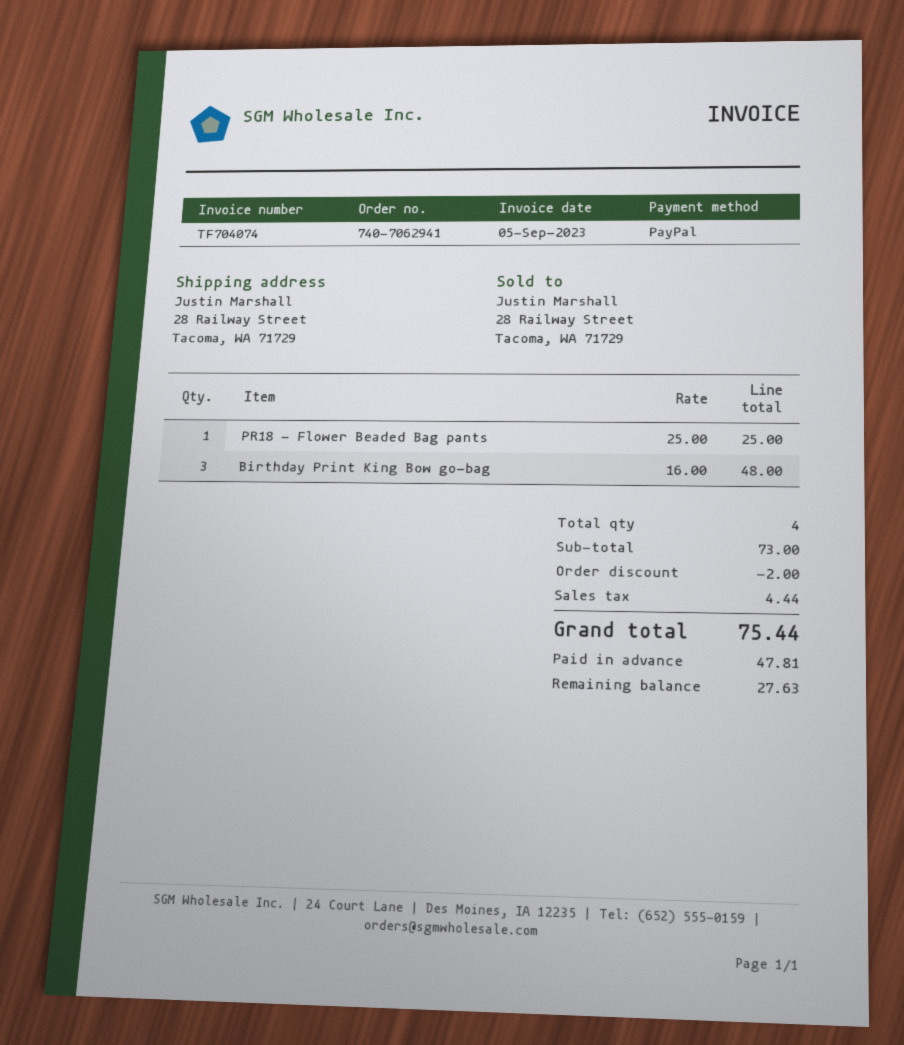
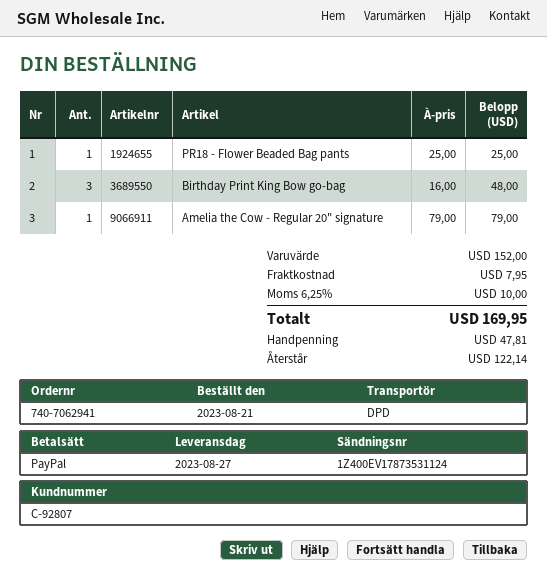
Amelia the Cow - Regular 20" signature: none -> 1 x 79.00 = 79.00
subtotal: 73.00 -> 152.00
discount: 2.00 -> none
shipping: none -> 7.95
tax: 4.44 -> 10.00
total: 75.44 -> 169.95
balance: 27.63 -> 122.14

